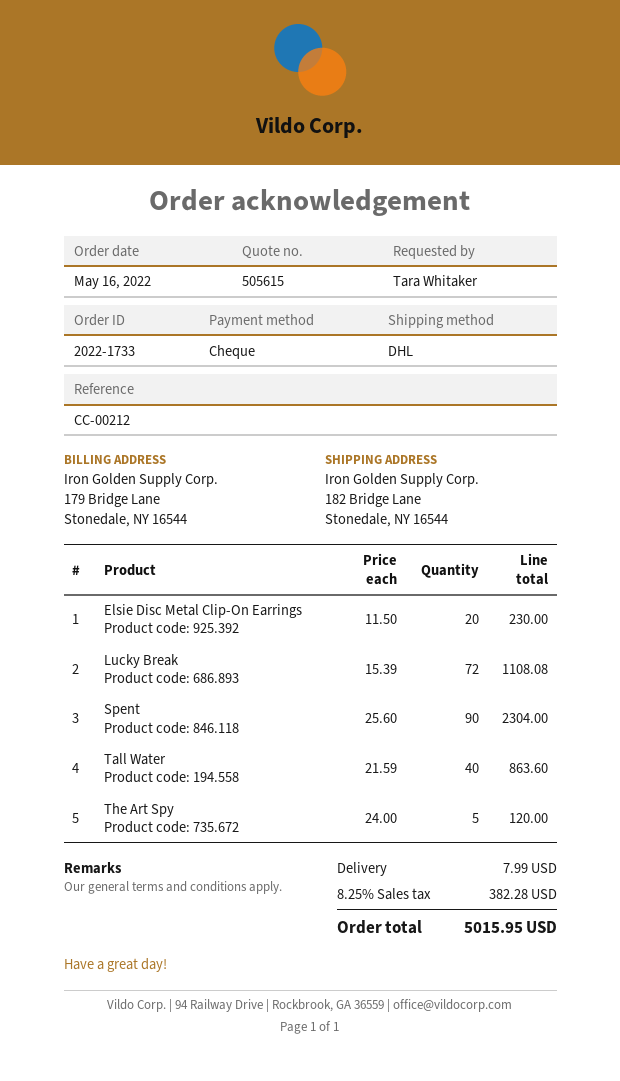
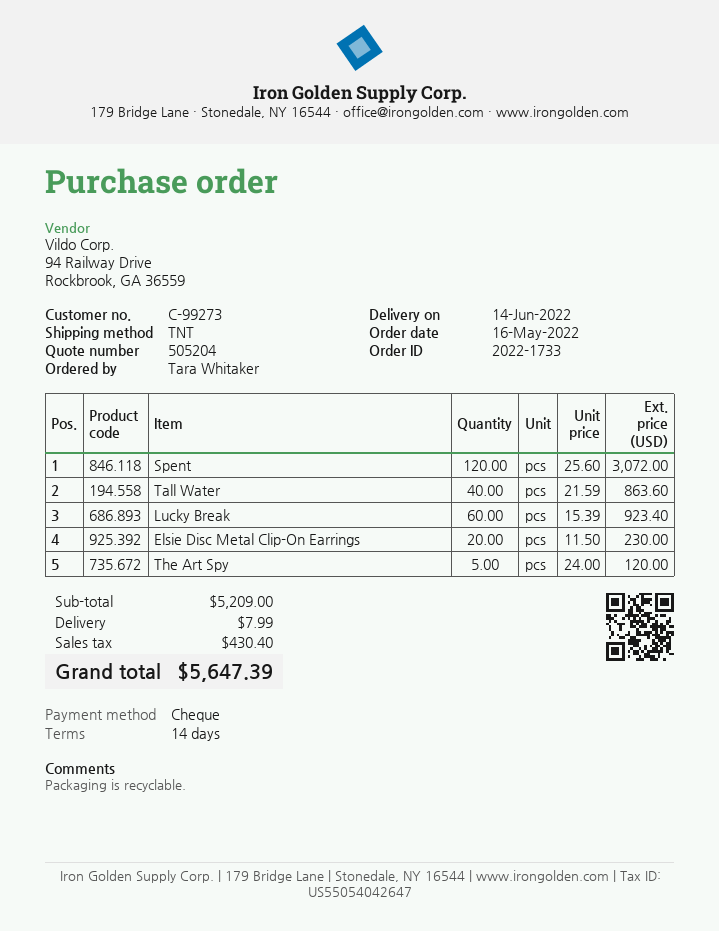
quote number: 505615 -> 505204
shipping method: DHL -> TNT
Lucky Break: 72 x 15.39 = 1108.08 -> 60 x 15.39 = 923.40
Spent: 90 x 25.60 = 2304.00 -> 120 x 25.60 = 3072.00
tax: 382.28 -> 430.40
total: 5015.95 -> 5647.39

